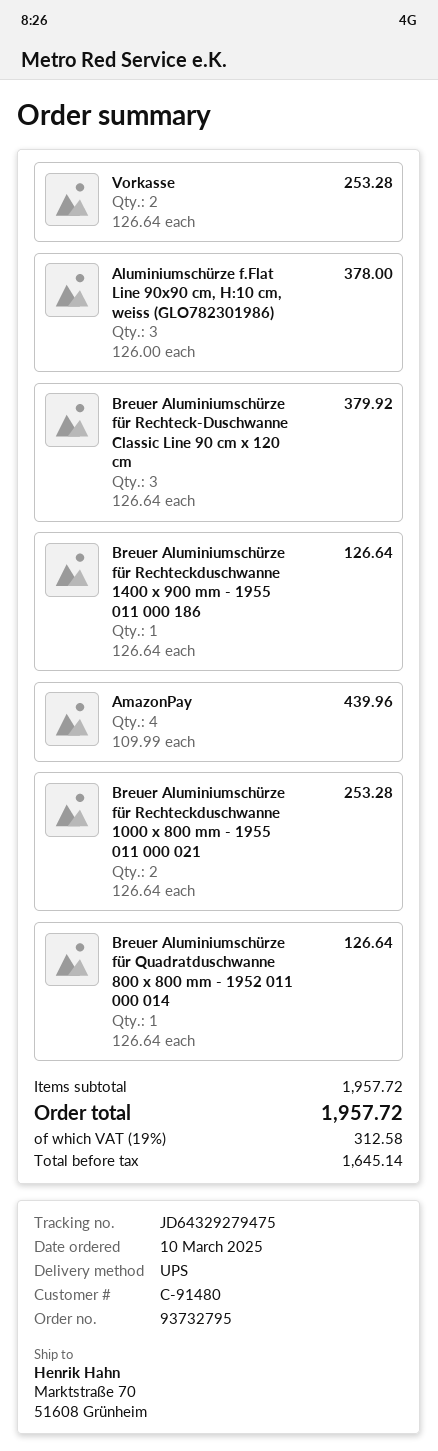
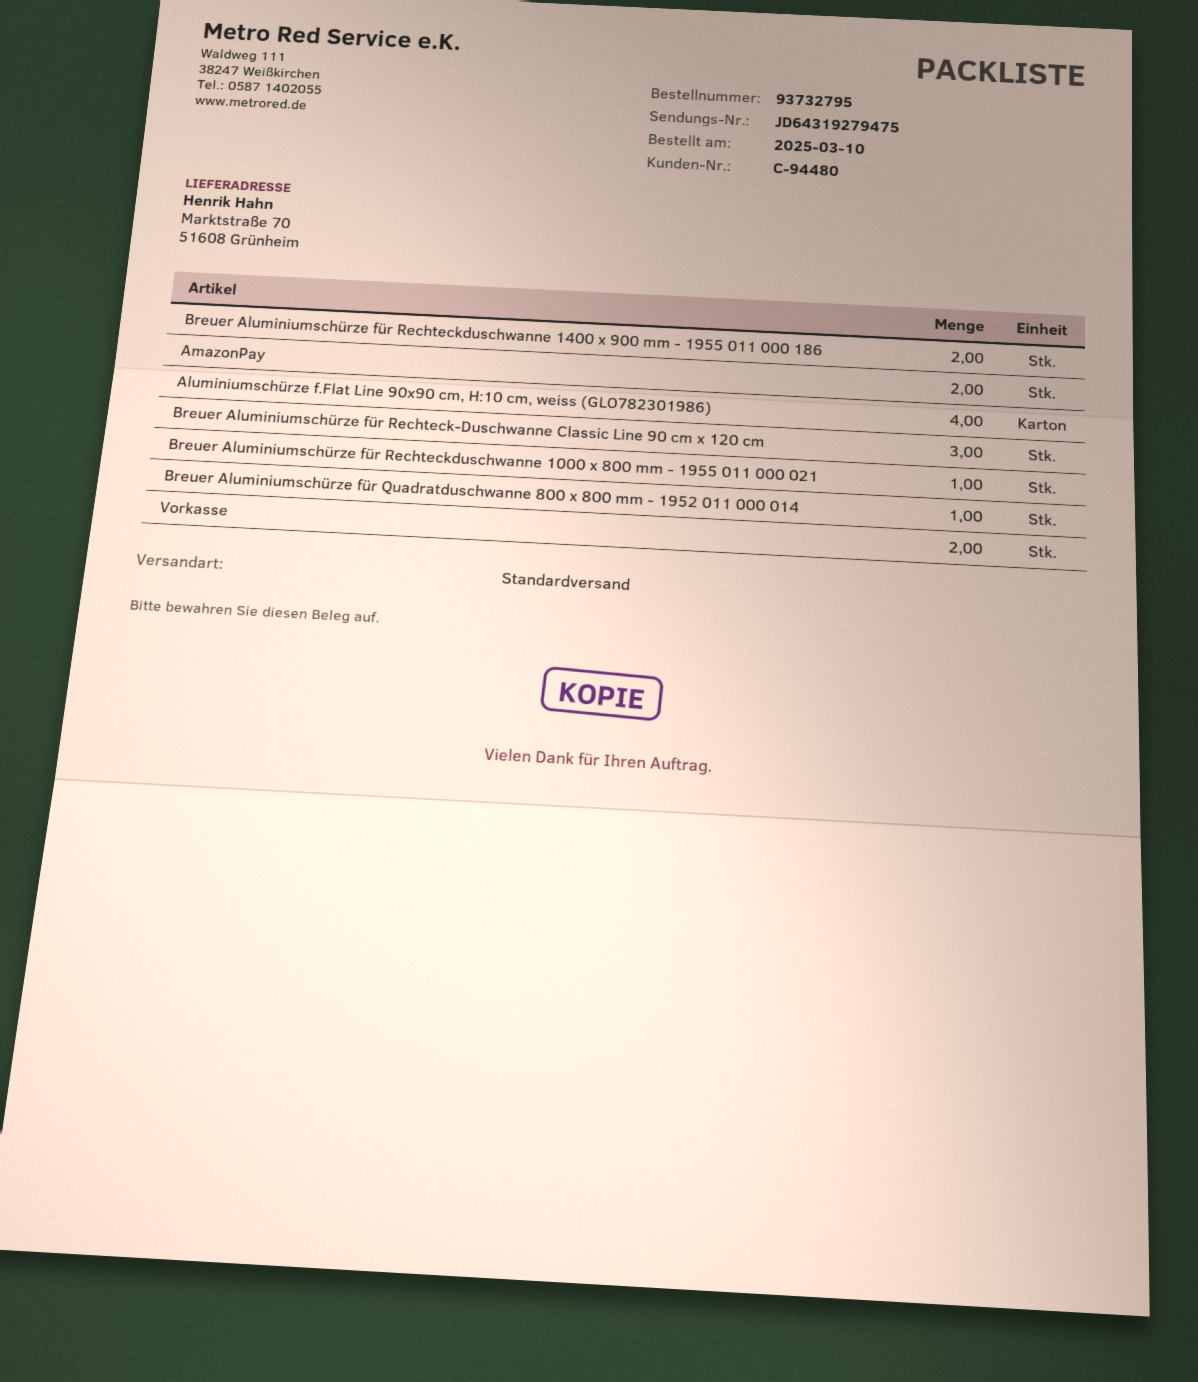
customer number: C-91480 -> C-94480
shipping method: UPS -> standard
tracking number: JD64329279475 -> JD64319279475
Aluminiumschürze f.Flat Line 90x90 cm, H:10 cm, weiss (GLO782301986): 3 -> 4
Breuer Aluminiumschürze für Rechteckduschwanne 1400 x 900 mm - 1955 011 000 186: 1 -> 2
AmazonPay: 4 -> 2
Breuer Aluminiumschürze für Rechteckduschwanne 1000 x 800 mm - 1955 011 000 021: 2 -> 1

